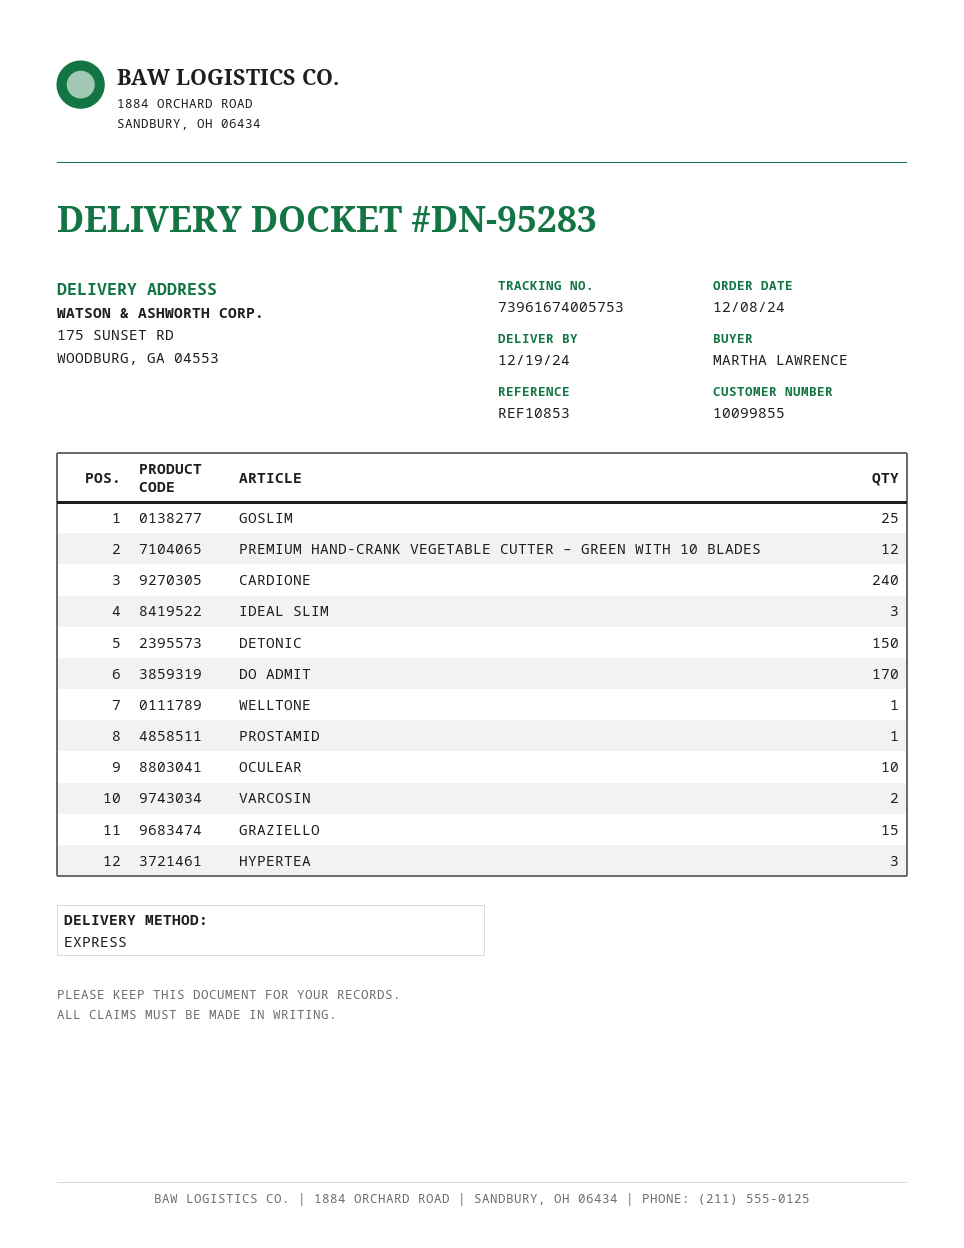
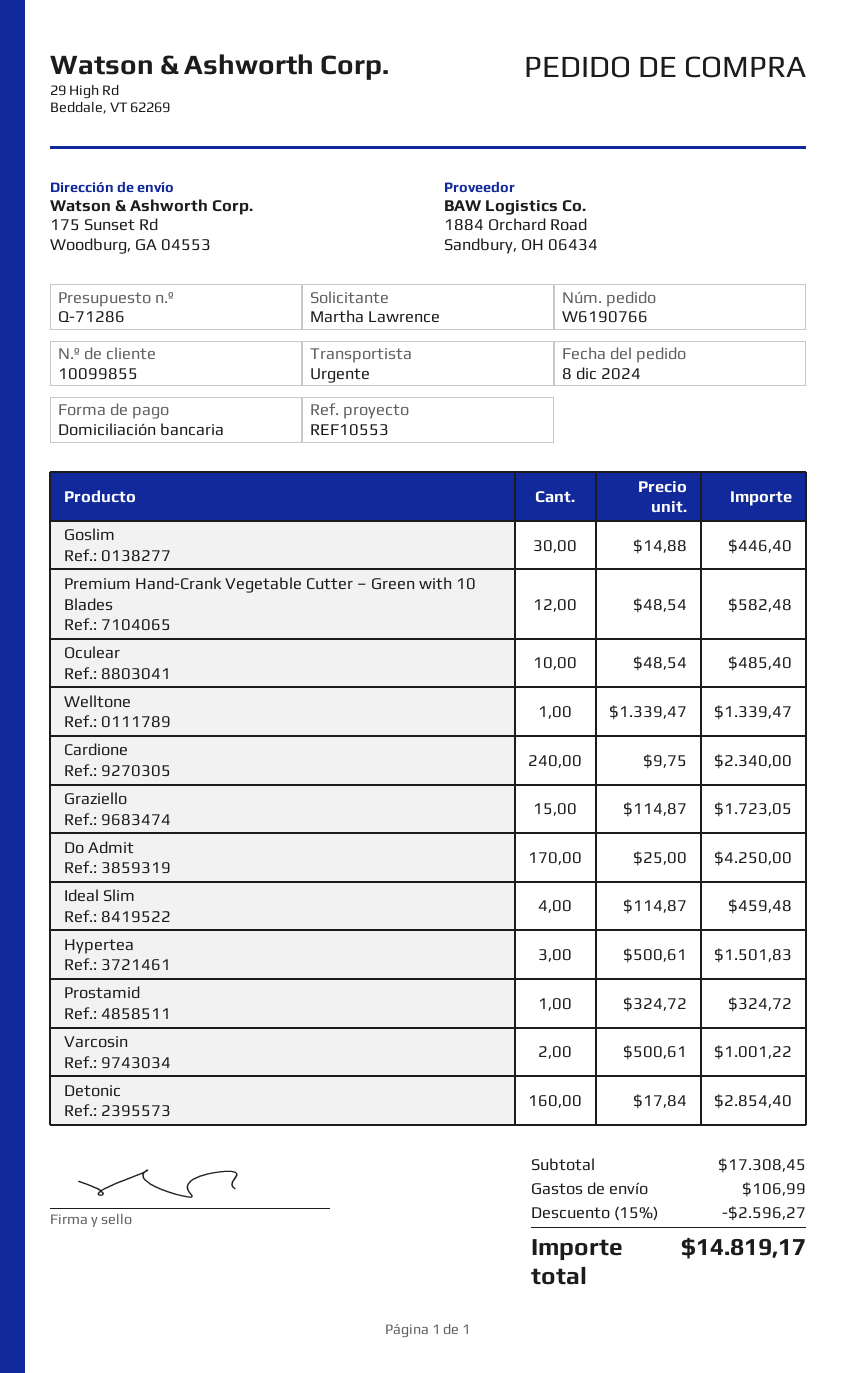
reference: REF10853 -> REF10553
GOSLIM: 25 -> 30
IDEAL SLIM: 3 -> 4
DETONIC: 150 -> 160

